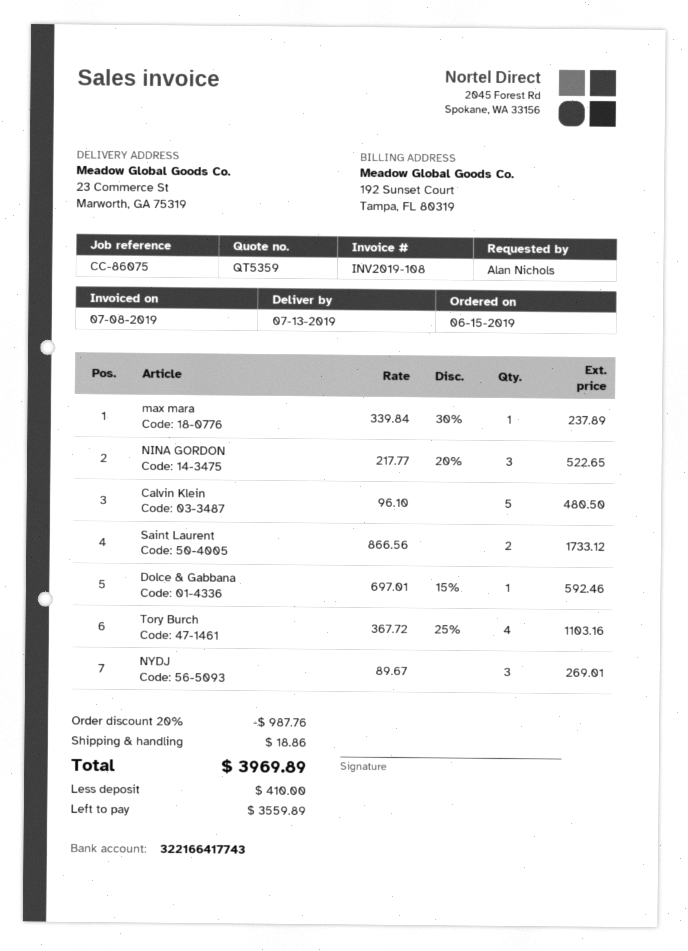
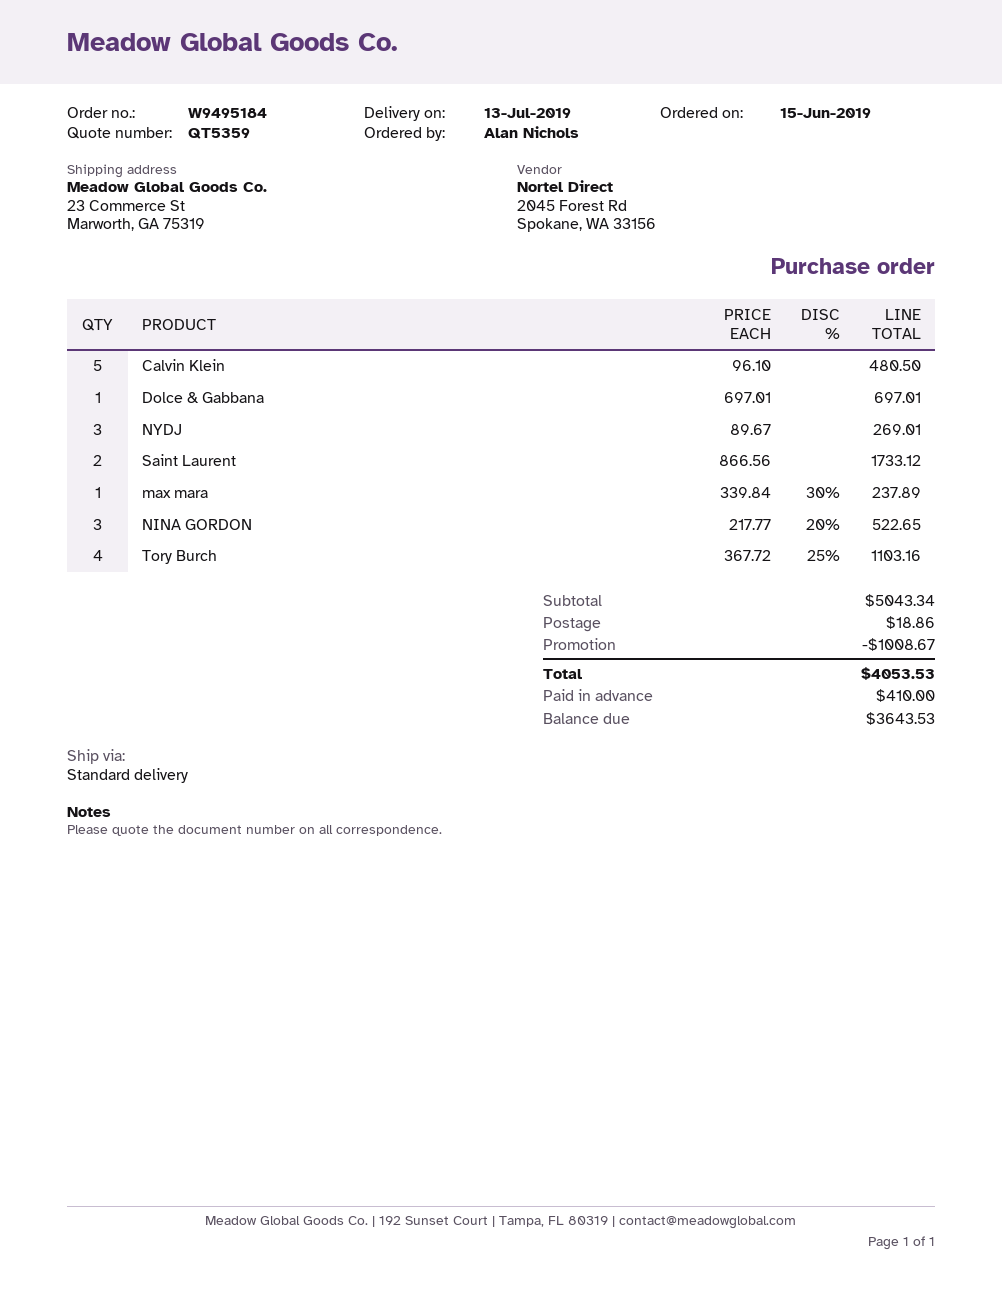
Dolce & Gabbana: 1 x 697.01 - 15% = 592.46 -> 1 x 697.01 = 697.01
discount: 987.76 -> 1008.67
total: 3969.89 -> 4053.53
balance: 3559.89 -> 3643.53

